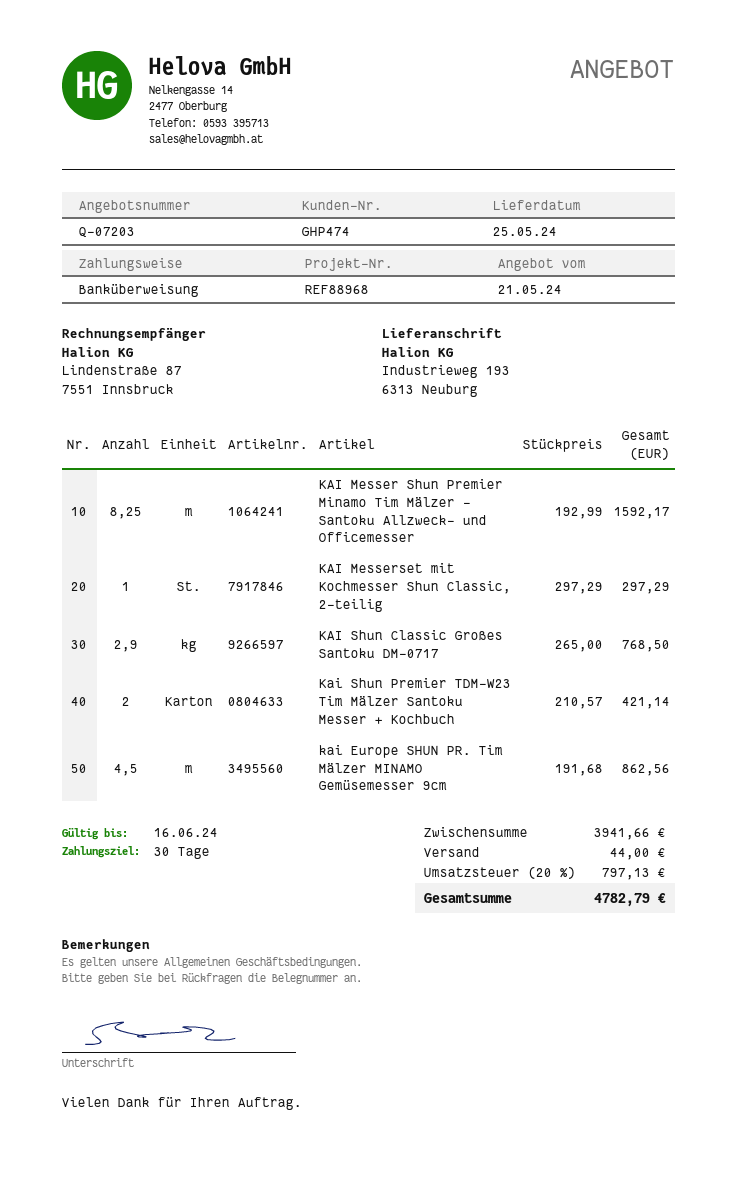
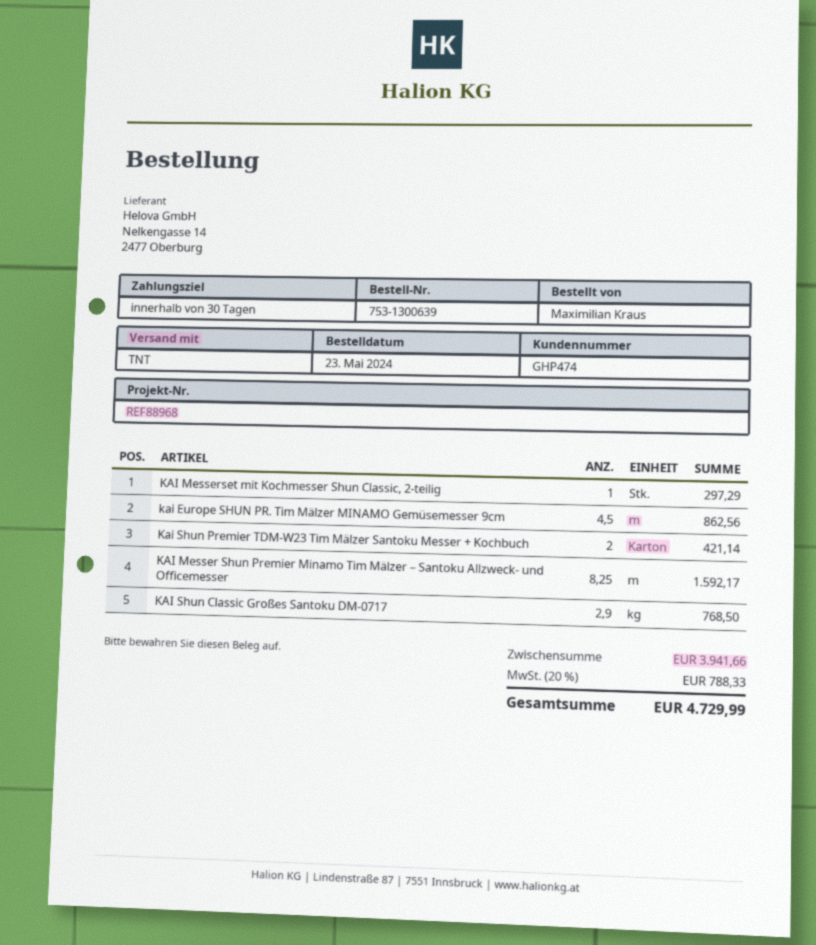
shipping: 44.00 -> none
tax: 20% = 797.13 -> 20% = 788.33
total: 4782.79 -> 4729.99

